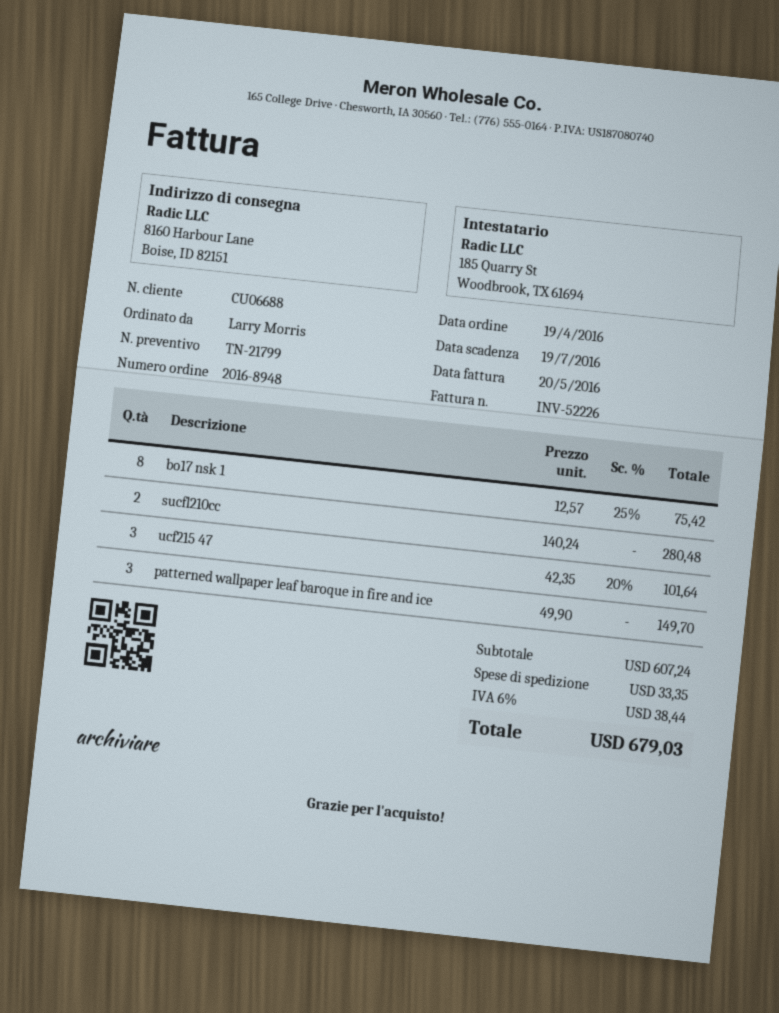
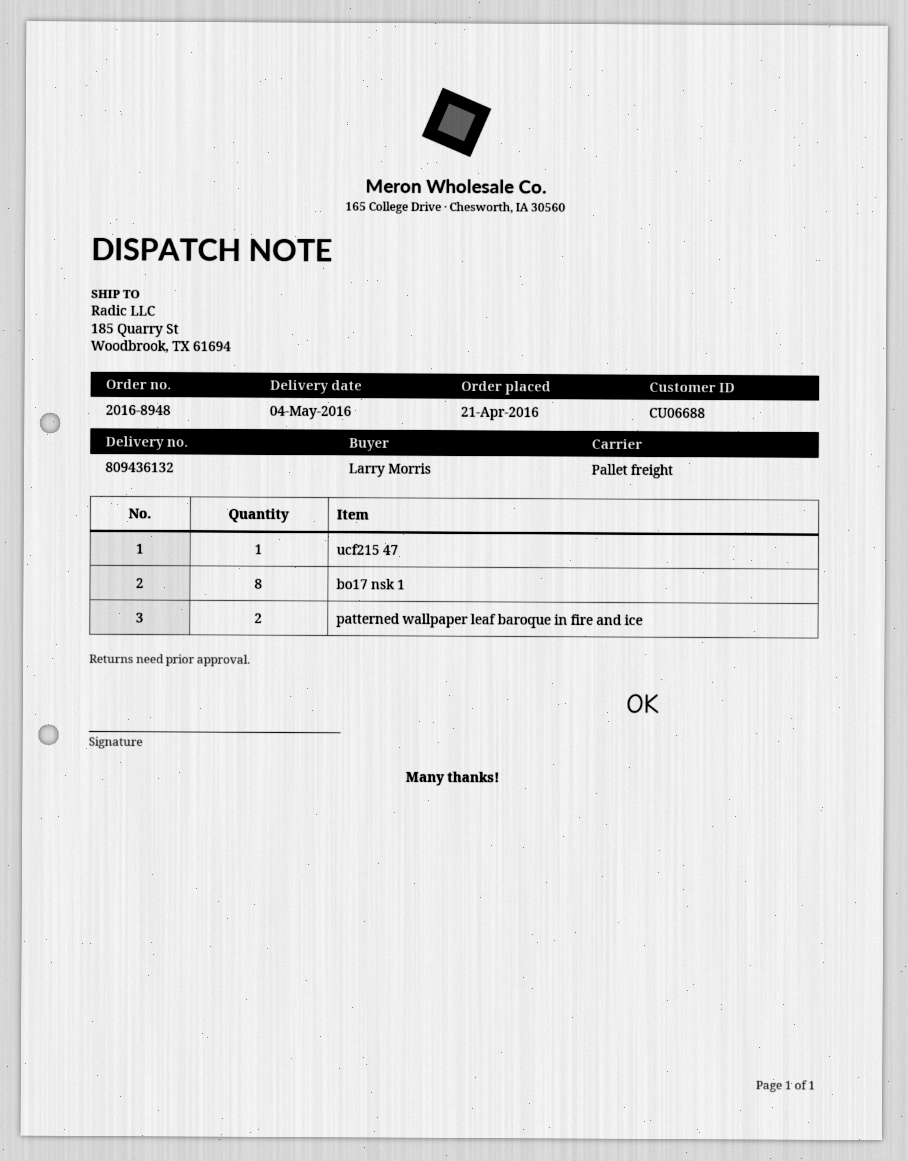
order date: 2016-04-19 -> 2016-04-21
ship to: 8160 Harbour Lane, Boise, ID 82151 -> 185 Quarry St, Woodbrook, TX 61694
sucfl210cc: 2 -> none
ucf215 47: 3 -> 1
patterned wallpaper leaf baroque in fire and ice: 3 -> 2

